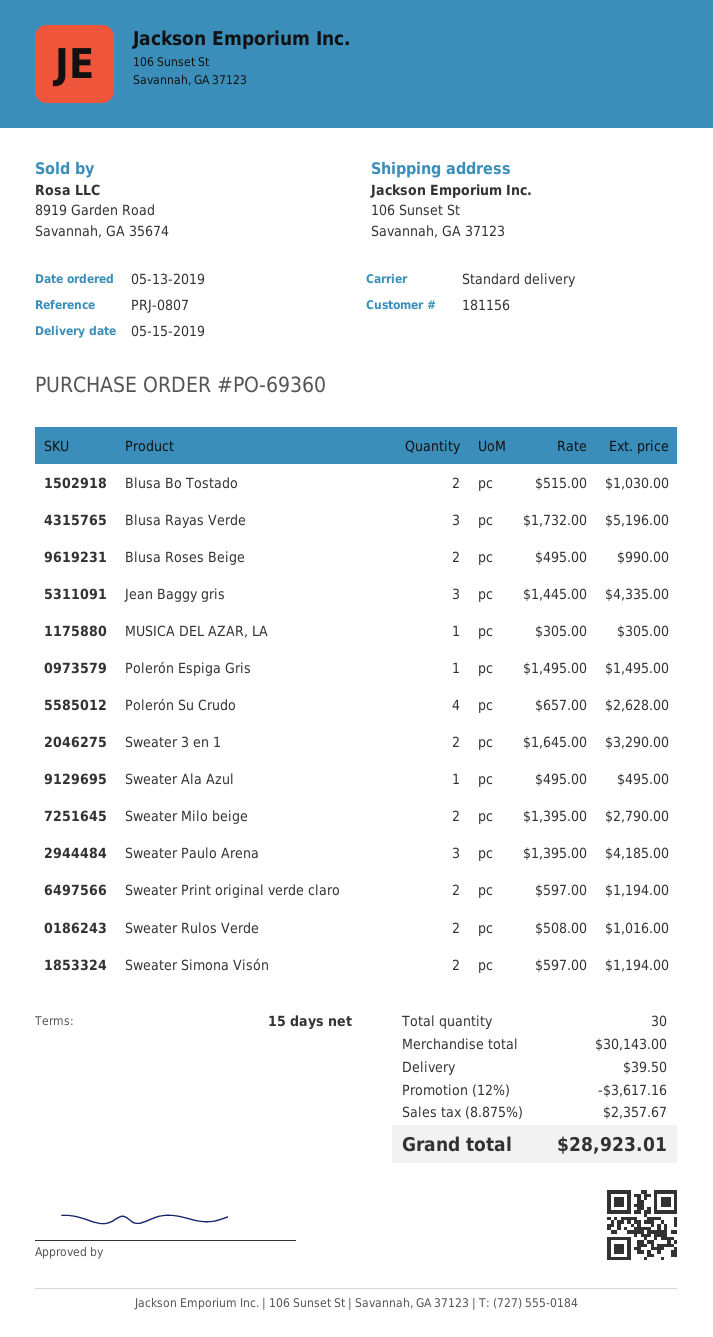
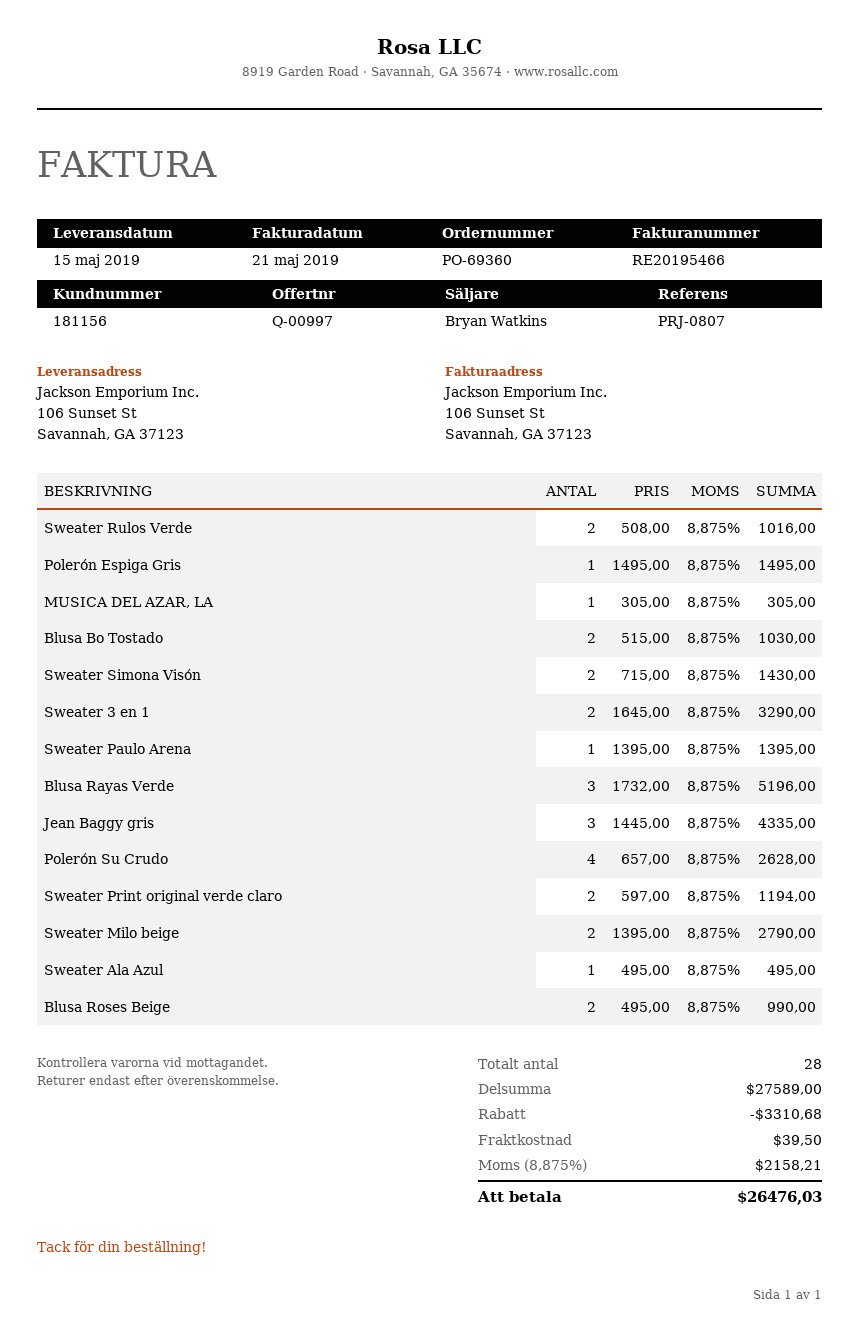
Sweater Paulo Arena: 3 x 1395.00 = 4185.00 -> 1 x 1395.00 = 1395.00
Sweater Simona Visón: 2 x 597.00 = 1194.00 -> 2 x 715.00 = 1430.00
total quantity: 30 -> 28
subtotal: 30143.00 -> 27589.00
discount: 3617.16 -> 3310.68
tax: 8.875% = 2357.67 -> 8.875% = 2158.21
total: 28923.01 -> 26476.03

